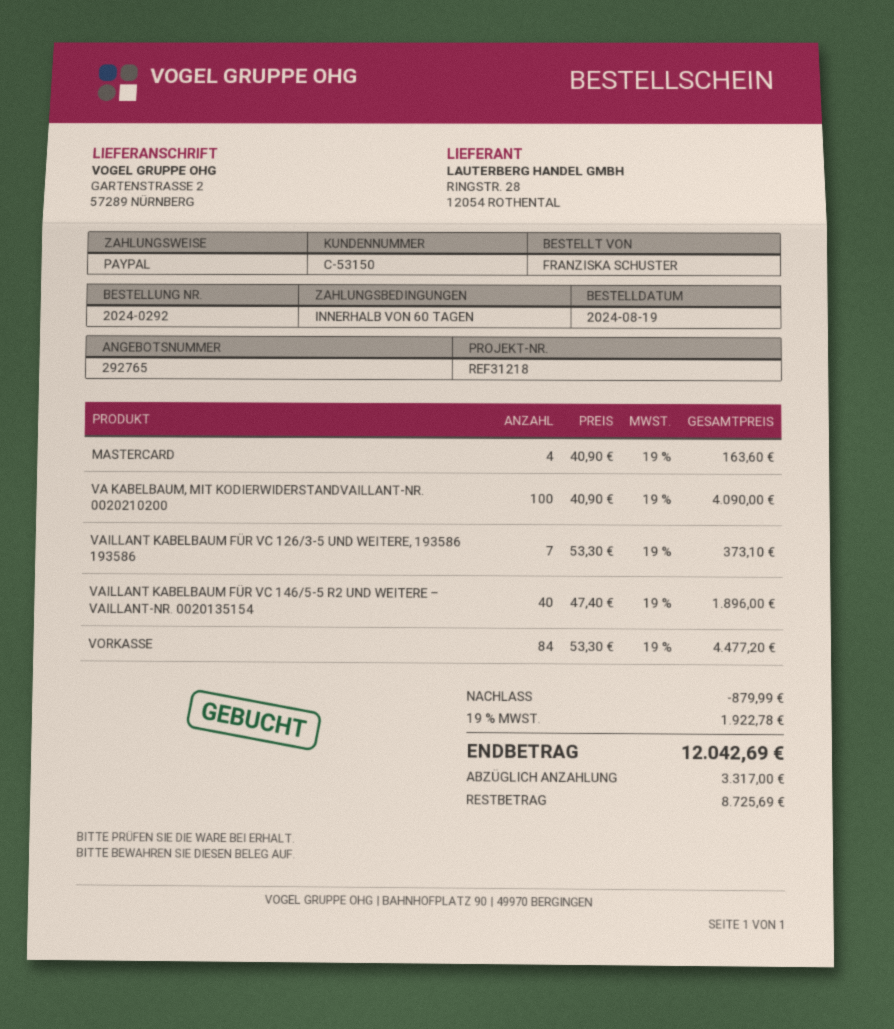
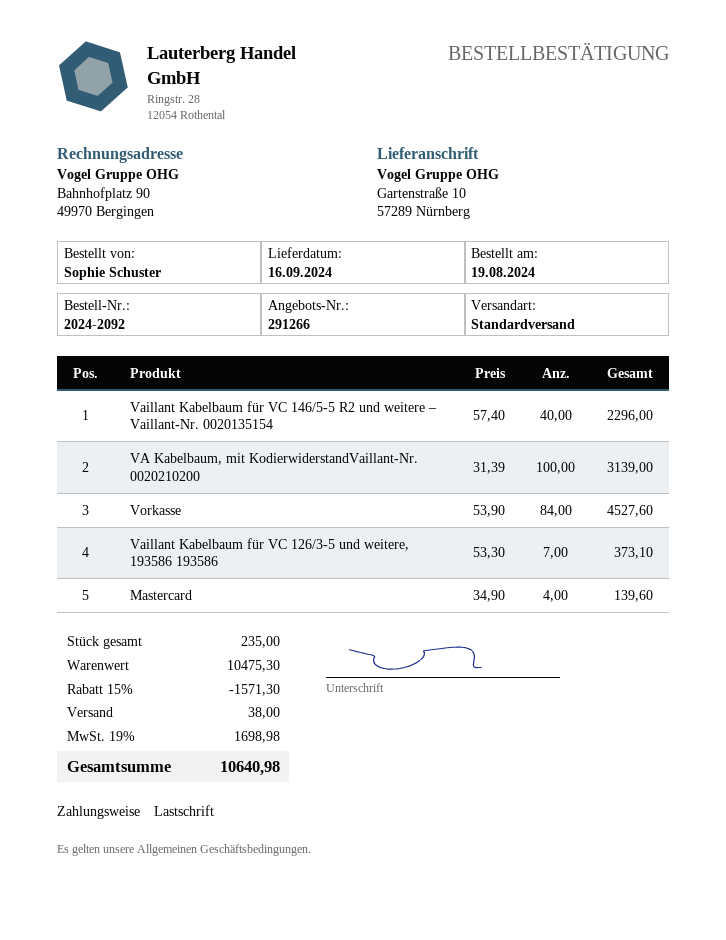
quote number: 292765 -> 291266
order number: 2024-0292 -> 2024-2092
ordered by: FRANZISKA SCHUSTER -> Sophie Schuster
payment method: PayPal -> direct debit
ship to: GARTENSTRASSE 2, 57289 NÜRNBERG -> Gartenstraße 10, 57289 Nürnberg
MASTERCARD: 4 x 40.90 = 163.60 -> 4 x 34.90 = 139.60
VA KABELBAUM, MIT KODIERWIDERSTANDVAILLANT-NR. 0020210200: 100 x 40.90 = 4090.00 -> 100 x 31.39 = 3139.00
VAILLANT KABELBAUM FÜR VC 146/5-5 R2 UND WEITERE – VAILLANT-NR. 0020135154: 40 x 47.40 = 1896.00 -> 40 x 57.40 = 2296.00
VORKASSE: 84 x 53.30 = 4477.20 -> 84 x 53.90 = 4527.60
discount: 879.99 -> 1571.30
shipping: none -> 38.00
tax: 19% = 1922.78 -> 19% = 1698.98
total: 12042.69 -> 10640.98

